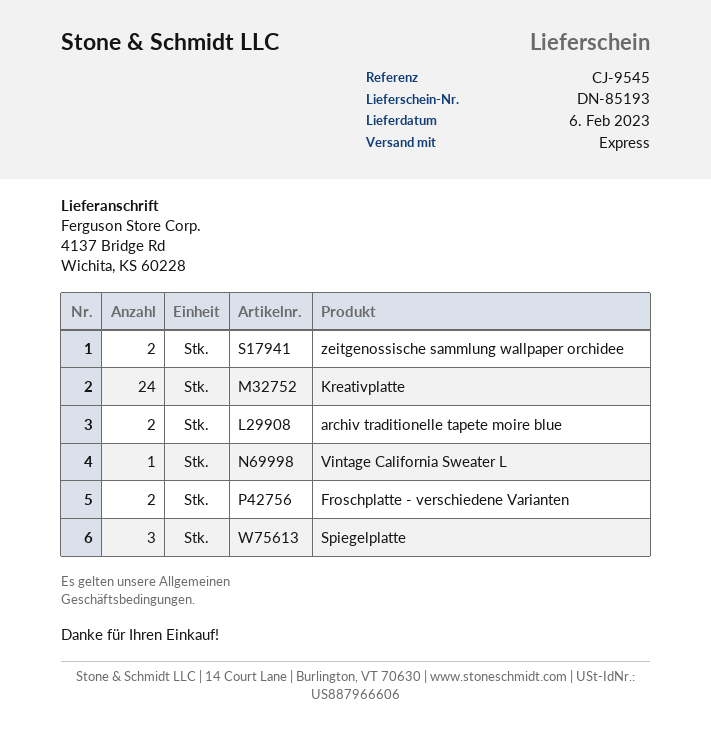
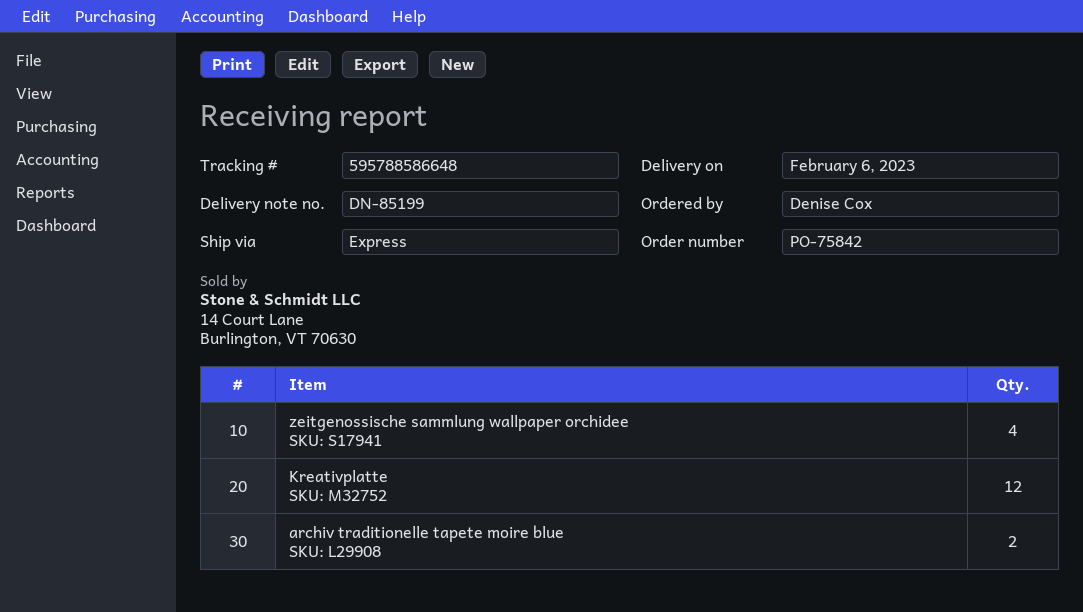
delivery note number: DN-85193 -> DN-85199
zeitgenossische sammlung wallpaper orchidee: 2 -> 4
Kreativplatte: 24 -> 12
Vintage California Sweater L: 1 -> none
Froschplatte - verschiedene Varianten: 2 -> none
Spiegelplatte: 3 -> none

